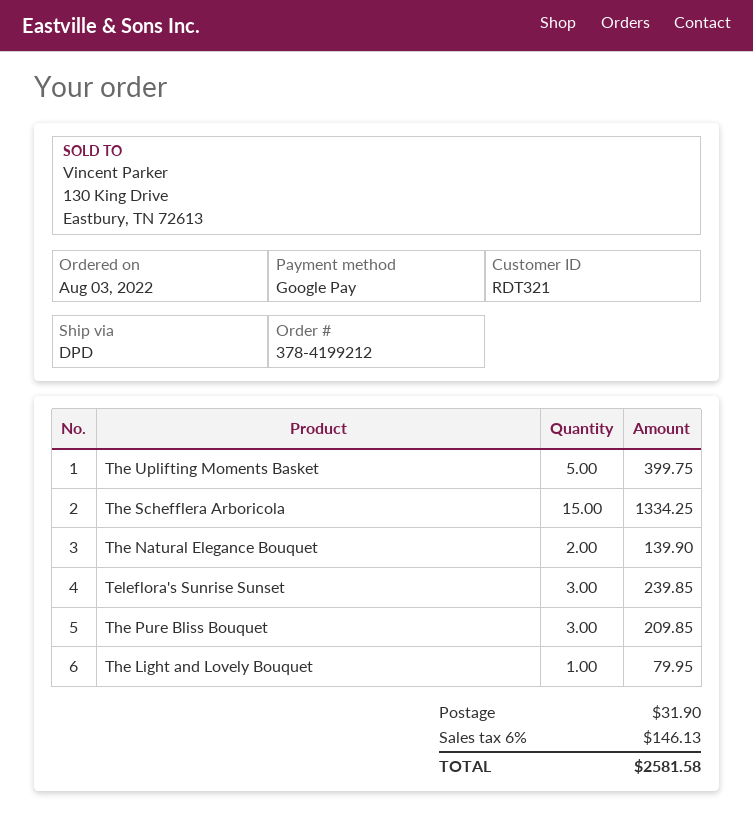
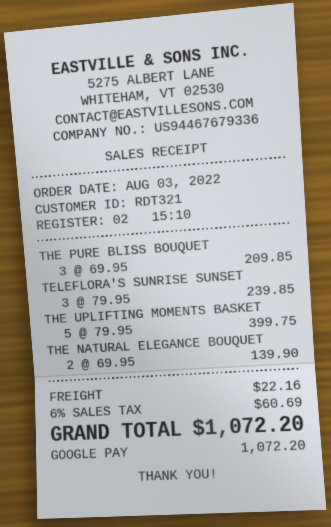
The Schefflera Arboricola: 15 for 1334.25 -> none
The Light and Lovely Bouquet: 1 for 79.95 -> none
shipping: 31.90 -> 22.16
tax: 6% = 146.13 -> 6% = 60.69
total: 2581.58 -> 1072.20

